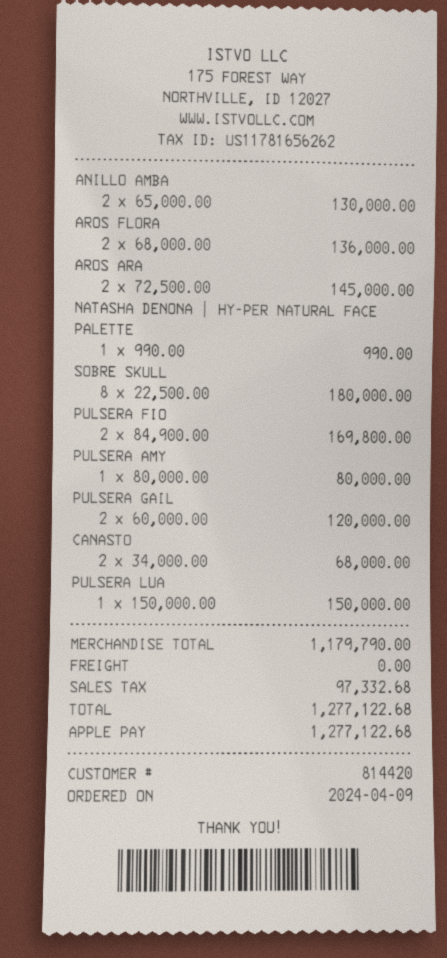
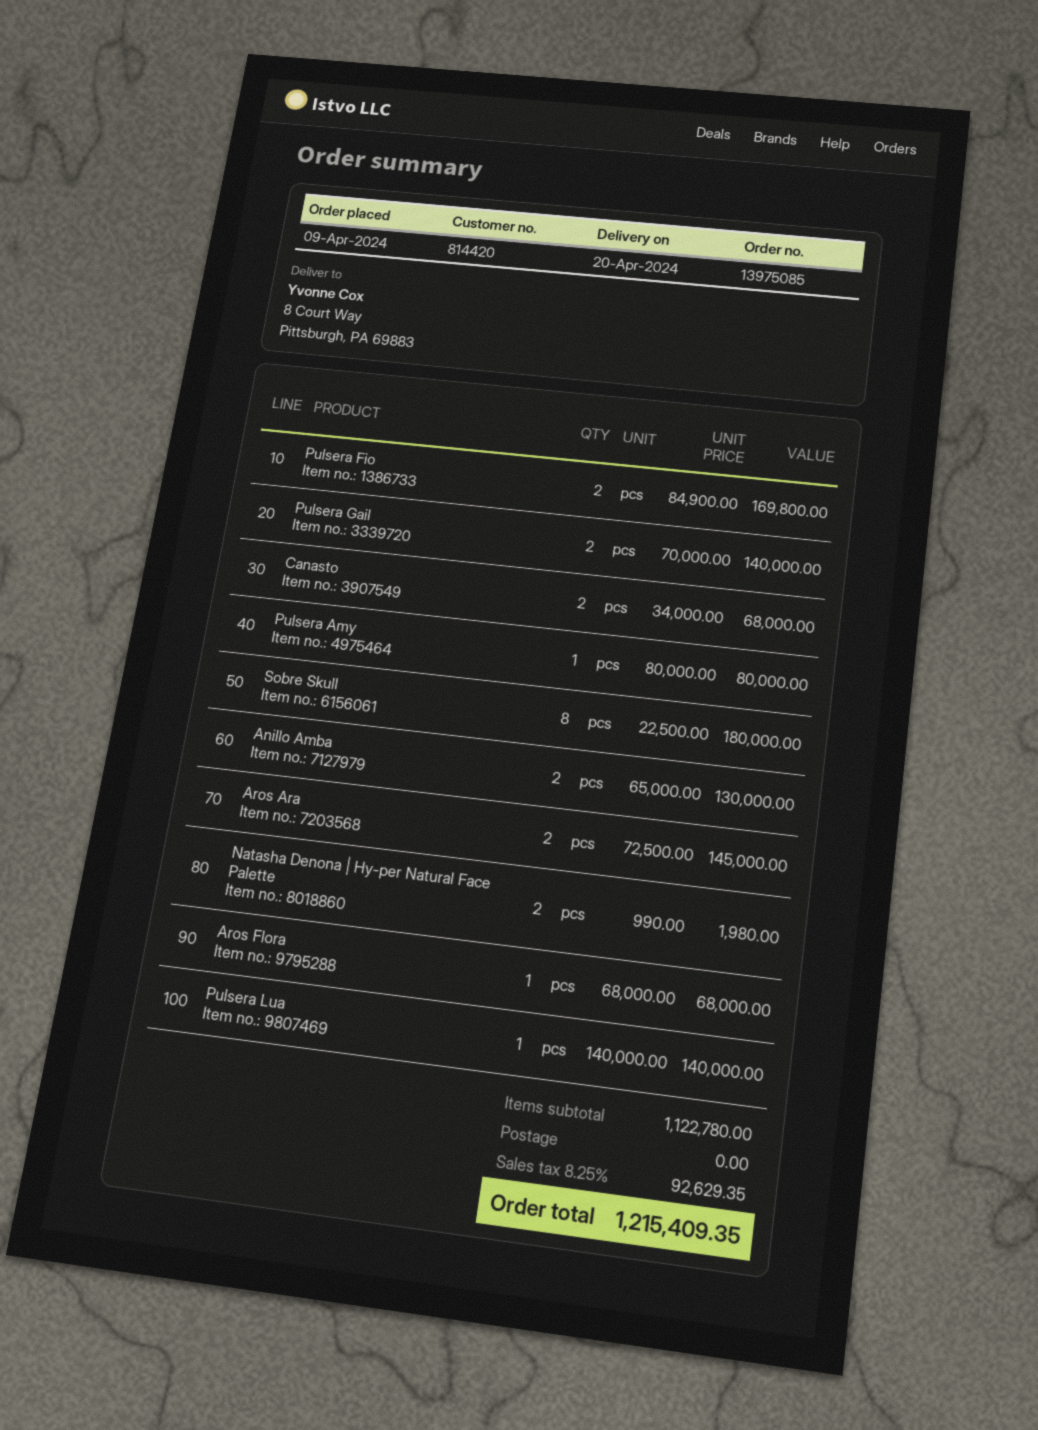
AROS FLORA: 2 x 68000.00 = 136000.00 -> 1 x 68000.00 = 68000.00
NATASHA DENONA | HY-PER NATURAL FACE PALETTE: 1 x 990.00 = 990.00 -> 2 x 990.00 = 1980.00
PULSERA GAIL: 2 x 60000.00 = 120000.00 -> 2 x 70000.00 = 140000.00
PULSERA LUA: 1 x 150000.00 = 150000.00 -> 1 x 140000.00 = 140000.00
subtotal: 1179790.00 -> 1122780.00
tax: 97332.68 -> 92629.35
total: 1277122.68 -> 1215409.35

